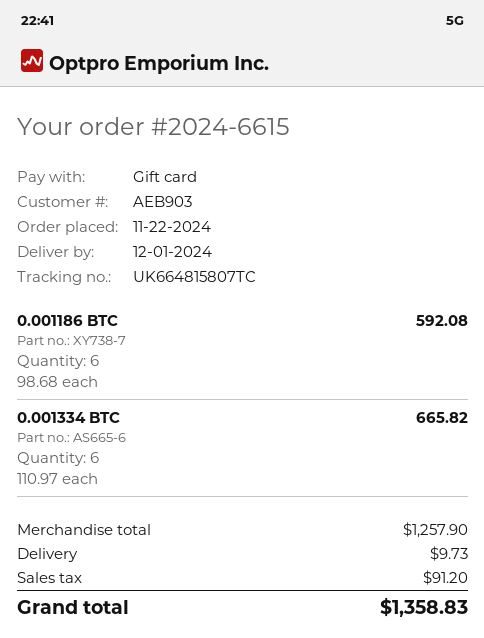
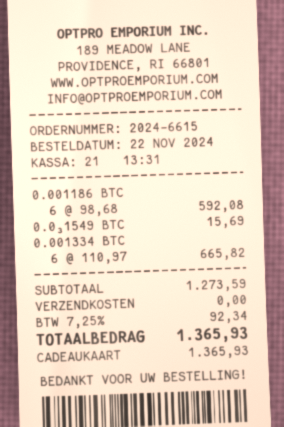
0.0₃1549 BTC: none -> 1 x 15.69 = 15.69
subtotal: 1257.90 -> 1273.59
shipping: 9.73 -> 0.00
tax: 91.20 -> 92.34
total: 1358.83 -> 1365.93

